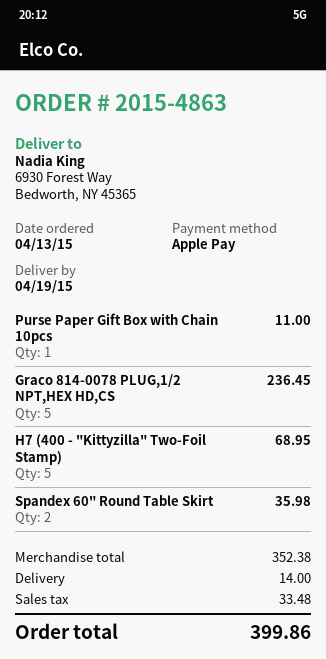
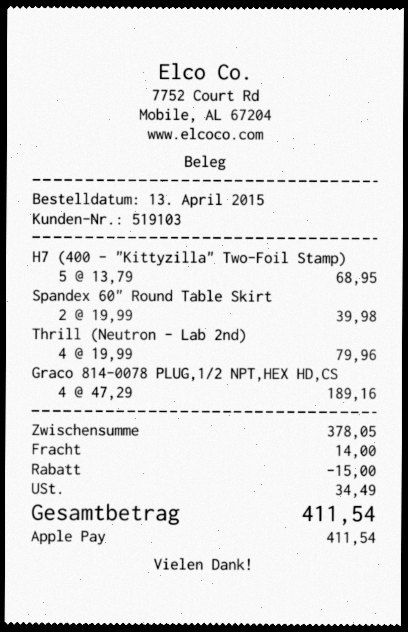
Purse Paper Gift Box with Chain 10pcs: 1 for 11.00 -> none
Graco 814-0078 PLUG,1/2 NPT,HEX HD,CS: 5 for 236.45 -> 4 for 189.16
Spandex 60" Round Table Skirt: 2 for 35.98 -> 2 for 39.98
Thrill (Neutron - Lab 2nd): none -> 4 for 79.96
subtotal: 352.38 -> 378.05
discount: none -> 15.00
tax: 33.48 -> 34.49
total: 399.86 -> 411.54

